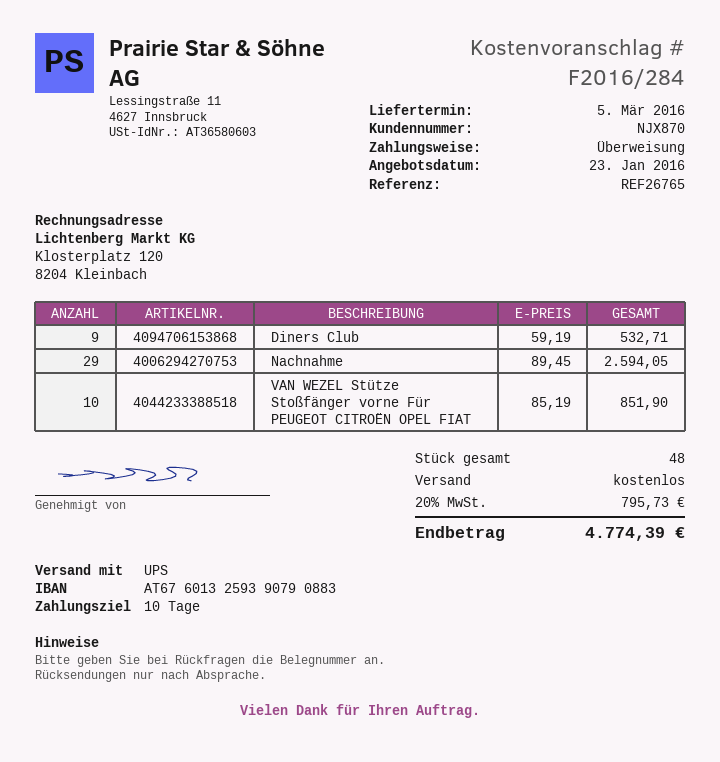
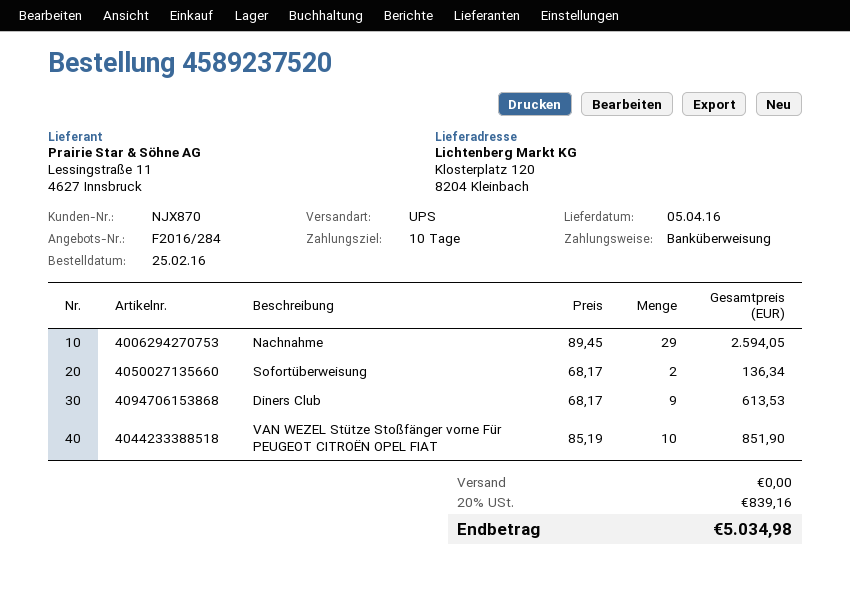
delivery date: 2016-03-05 -> 2016-04-05
Diners Club: 9 x 59.19 = 532.71 -> 9 x 68.17 = 613.53
Sofortüberweisung: none -> 2 x 68.17 = 136.34
tax: 20% = 795.73 -> 20% = 839.16
total: 4774.39 -> 5034.98

